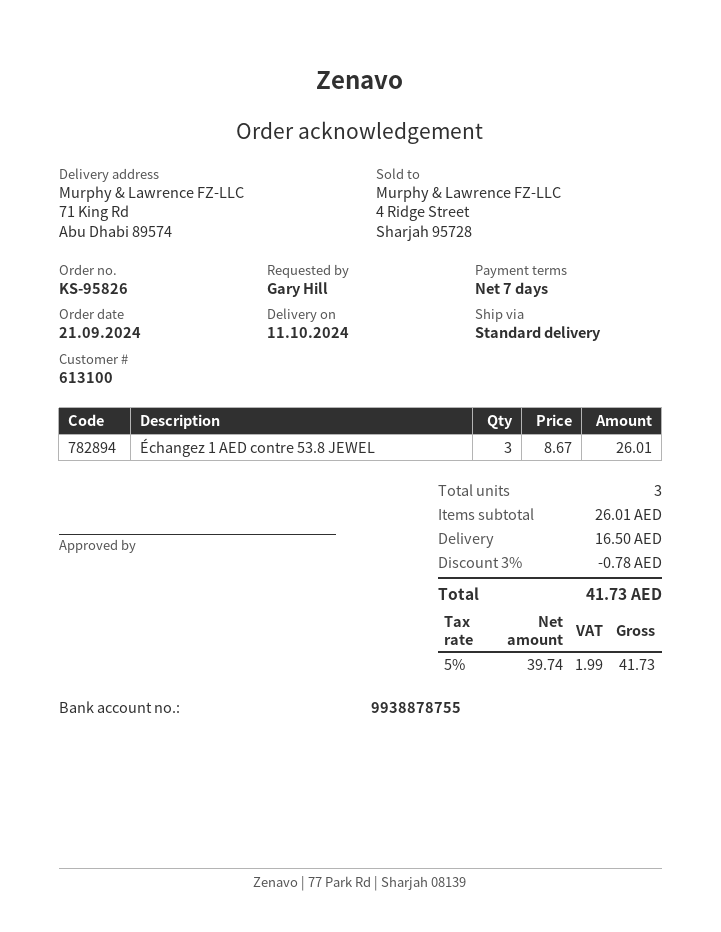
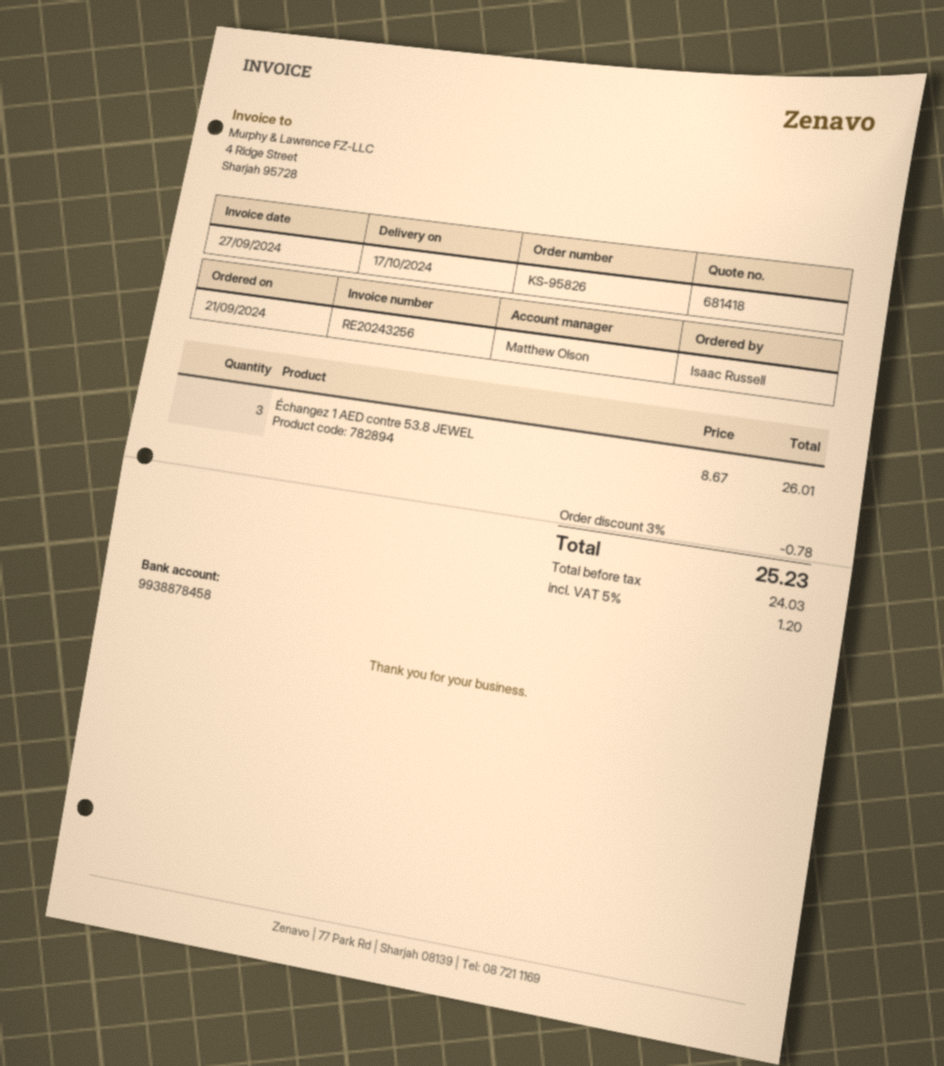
delivery date: 2024-10-11 -> 2024-10-17
ordered by: Gary Hill -> Isaac Russell
bank account: 9938878755 -> 9938878458
shipping: 16.50 -> none
net: 39.74 -> 24.03
tax: 5% = 1.99 -> 5% = 1.20
total: 41.73 -> 25.23

